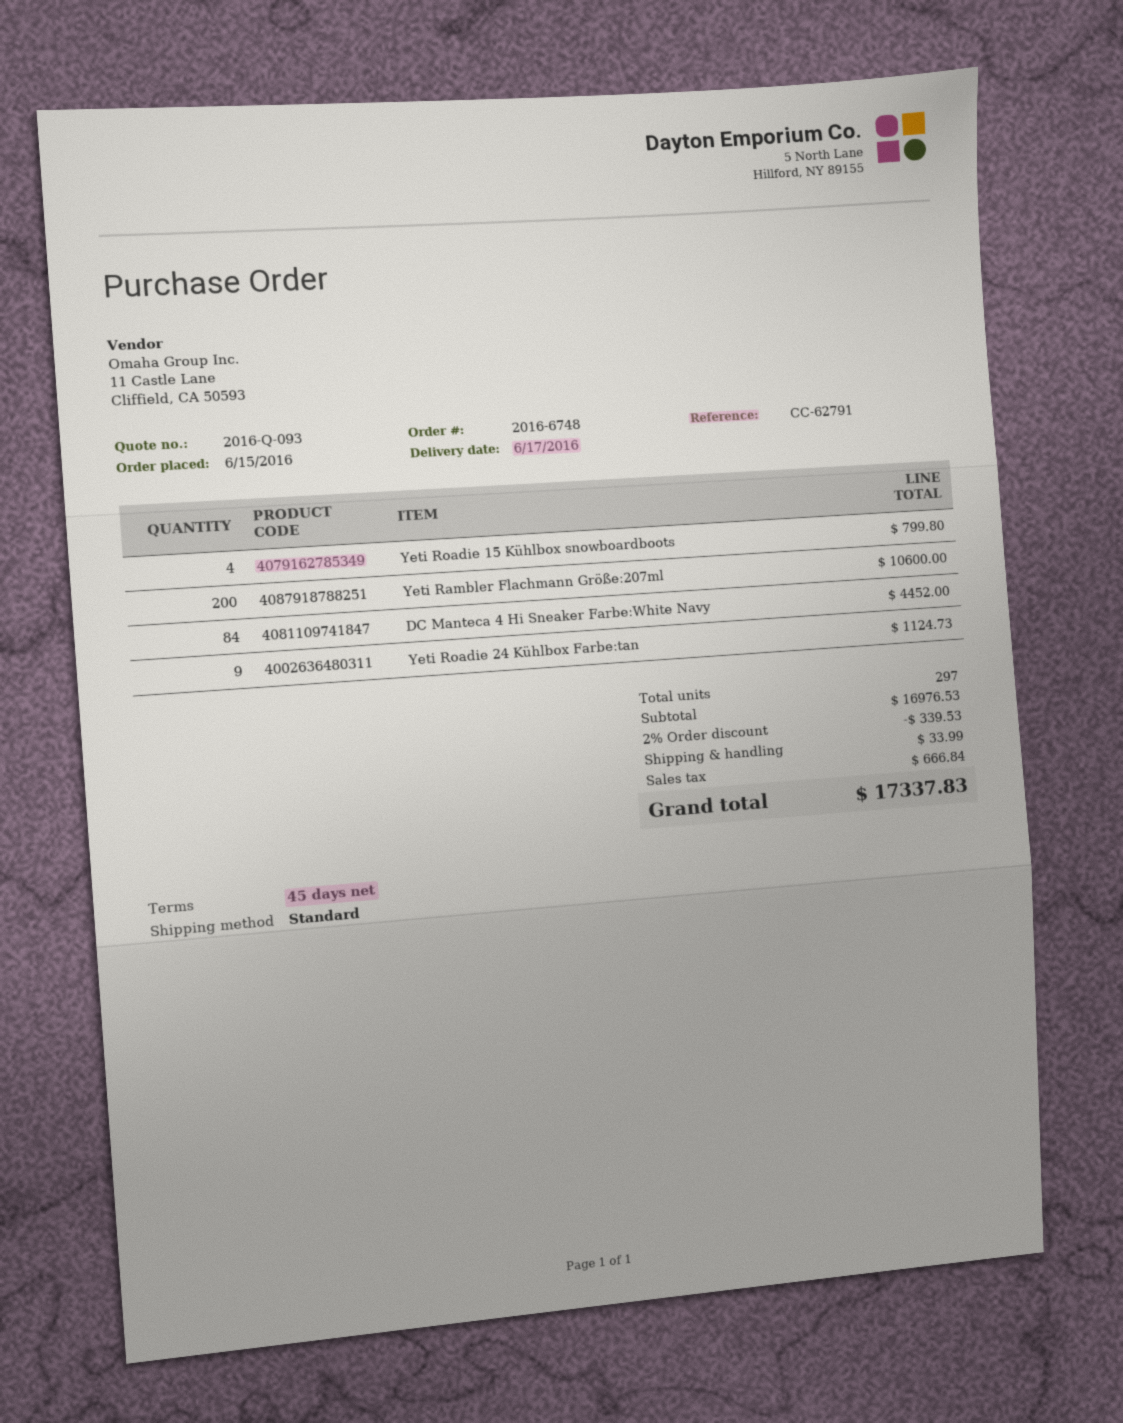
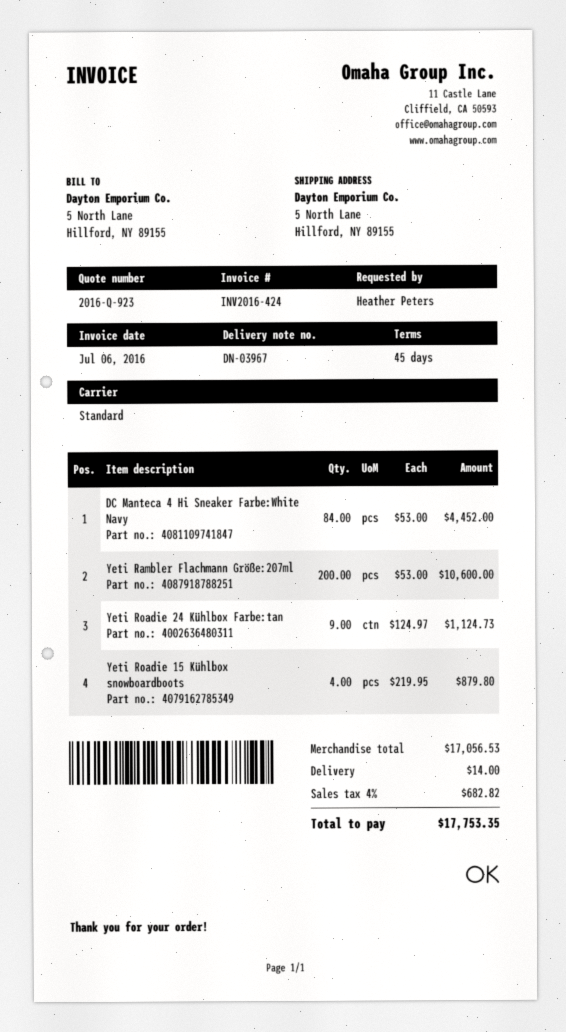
quote number: 2016-Q-093 -> 2016-Q-923
Yeti Roadie 15 Kühlbox snowboardboots: 4 for 799.80 -> 4 for 879.80
subtotal: 16976.53 -> 17056.53
discount: 2% = 339.53 -> none
shipping: 33.99 -> 14.00
tax: 666.84 -> 682.82
total: 17337.83 -> 17753.35

